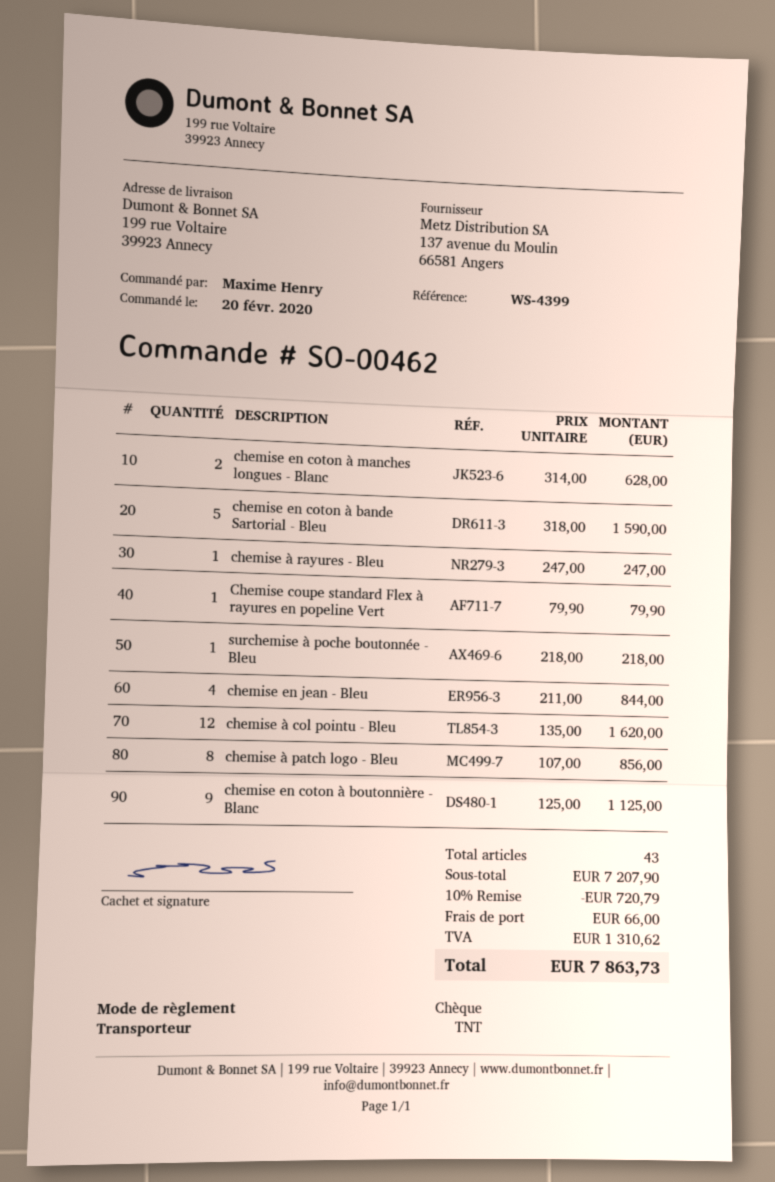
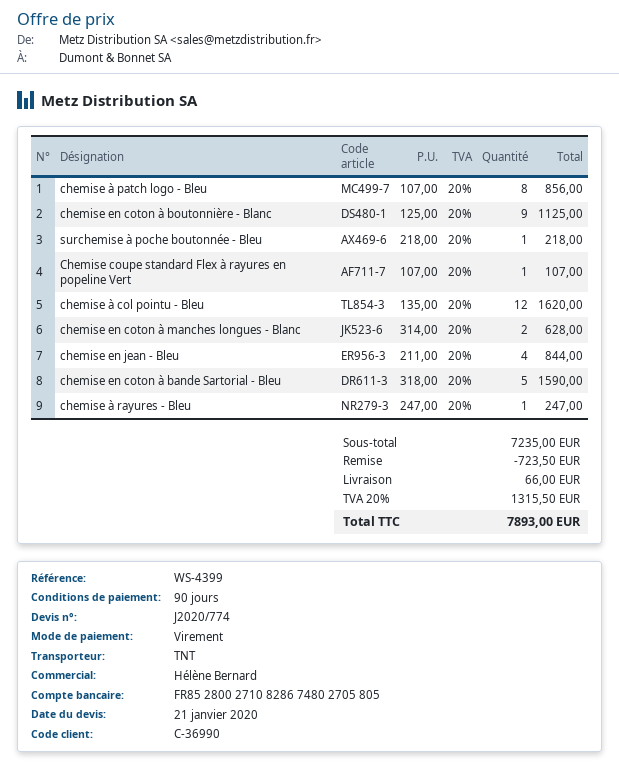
payment method: cheque -> bank transfer
Chemise coupe standard Flex à rayures en popeline Vert: 1 x 79.90 = 79.90 -> 1 x 107.00 = 107.00
subtotal: 7207.90 -> 7235.00
discount: 720.79 -> 723.50
tax: 1310.62 -> 1315.50
total: 7863.73 -> 7893.00

